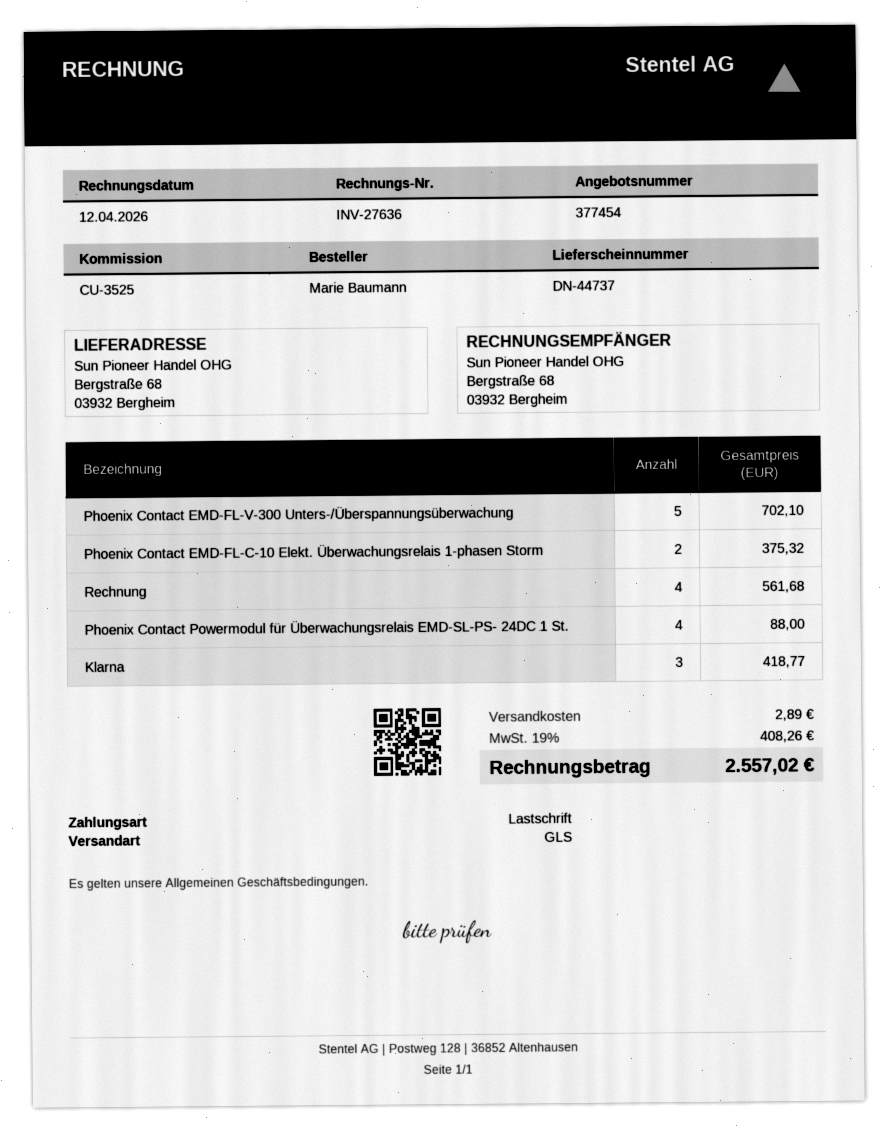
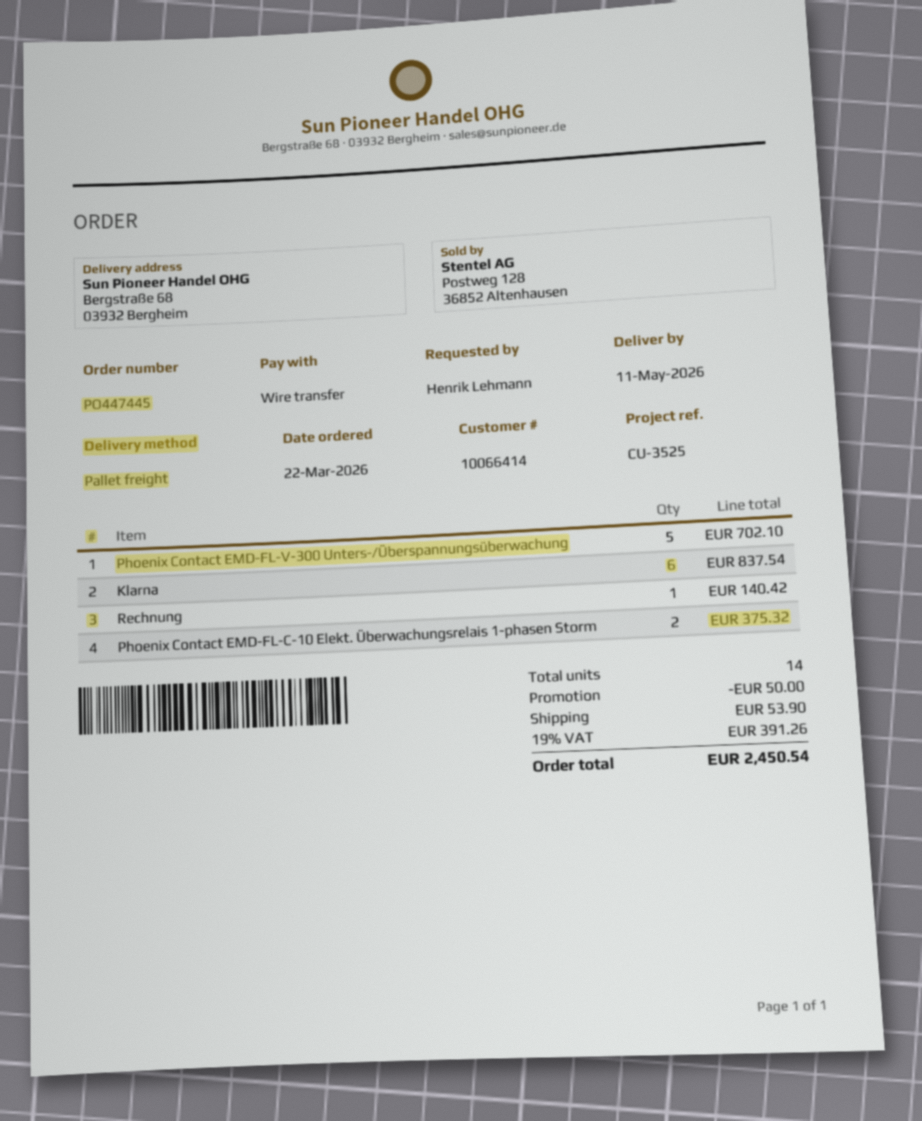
ordered by: Marie Baumann -> Henrik Lehmann
payment method: direct debit -> bank transfer
shipping method: GLS -> pallet freight
Rechnung: 4 for 561.68 -> 1 for 140.42
Phoenix Contact Powermodul für Überwachungsrelais EMD-SL-PS- 24DC 1 St.: 4 for 88.00 -> none
Klarna: 3 for 418.77 -> 6 for 837.54
discount: none -> 50.00
shipping: 2.89 -> 53.90
tax: 19% = 408.26 -> 19% = 391.26
total: 2557.02 -> 2450.54

